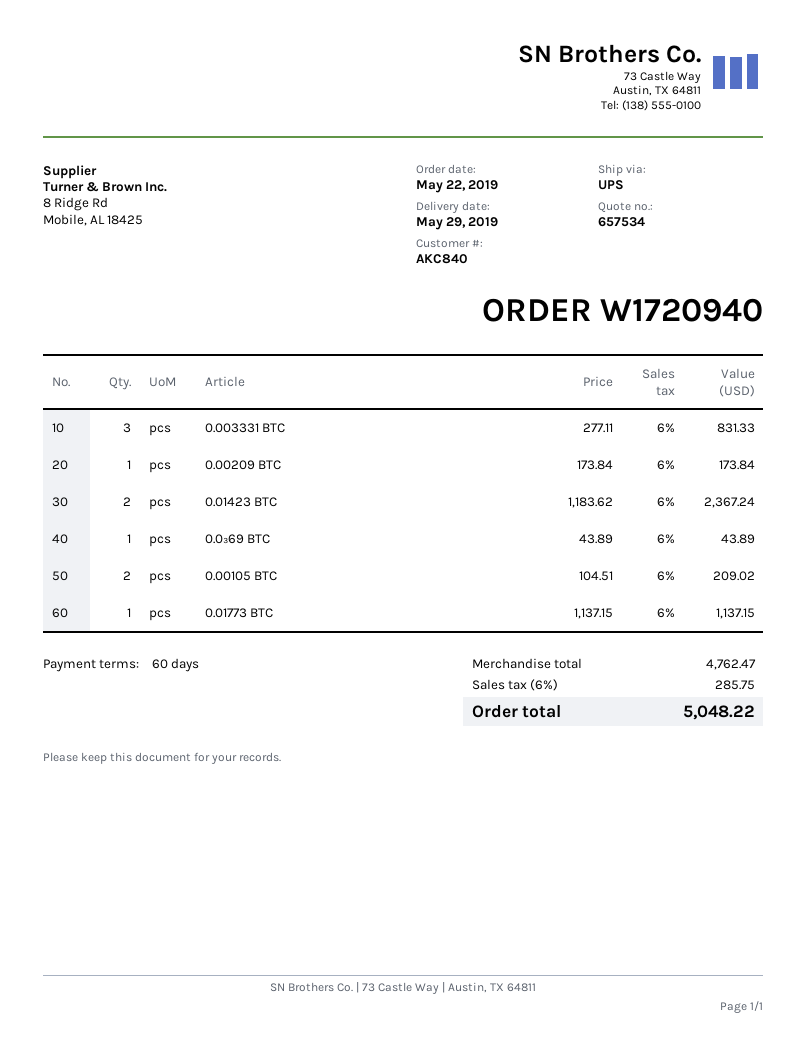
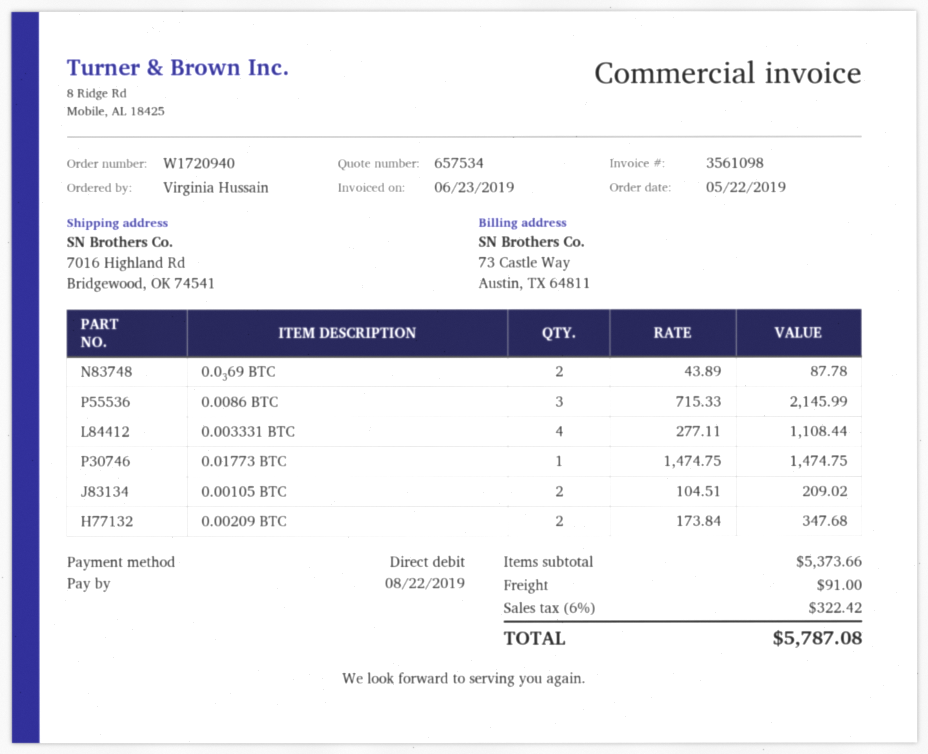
0.003331 BTC: 3 x 277.11 = 831.33 -> 4 x 277.11 = 1108.44
0.00209 BTC: 1 x 173.84 = 173.84 -> 2 x 173.84 = 347.68
0.01423 BTC: 2 x 1183.62 = 2367.24 -> none
0.0₃69 BTC: 1 x 43.89 = 43.89 -> 2 x 43.89 = 87.78
0.01773 BTC: 1 x 1137.15 = 1137.15 -> 1 x 1474.75 = 1474.75
0.0086 BTC: none -> 3 x 715.33 = 2145.99
subtotal: 4762.47 -> 5373.66
shipping: none -> 91.00
tax: 6% = 285.75 -> 6% = 322.42
total: 5048.22 -> 5787.08

